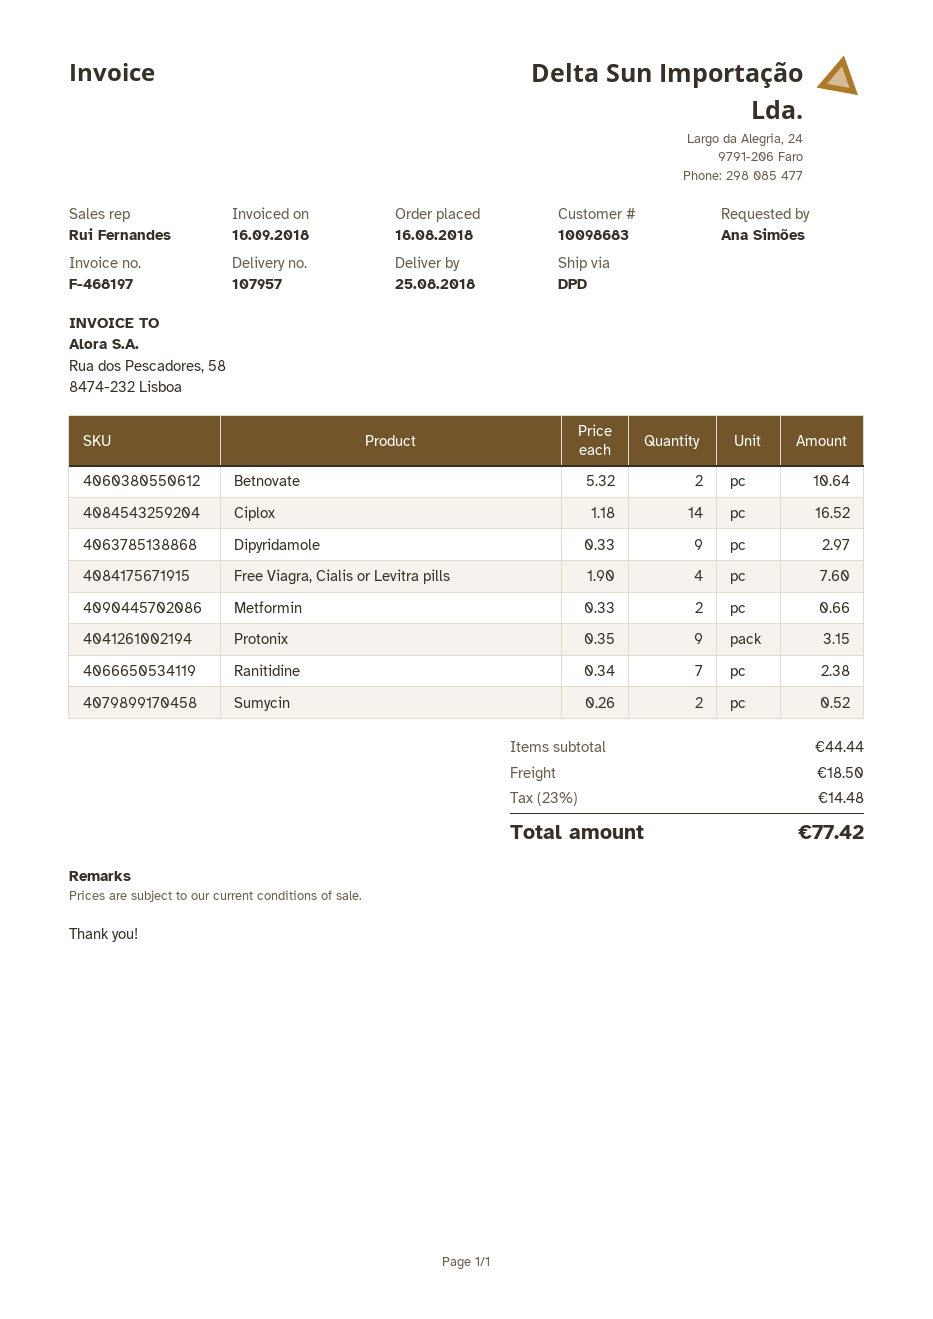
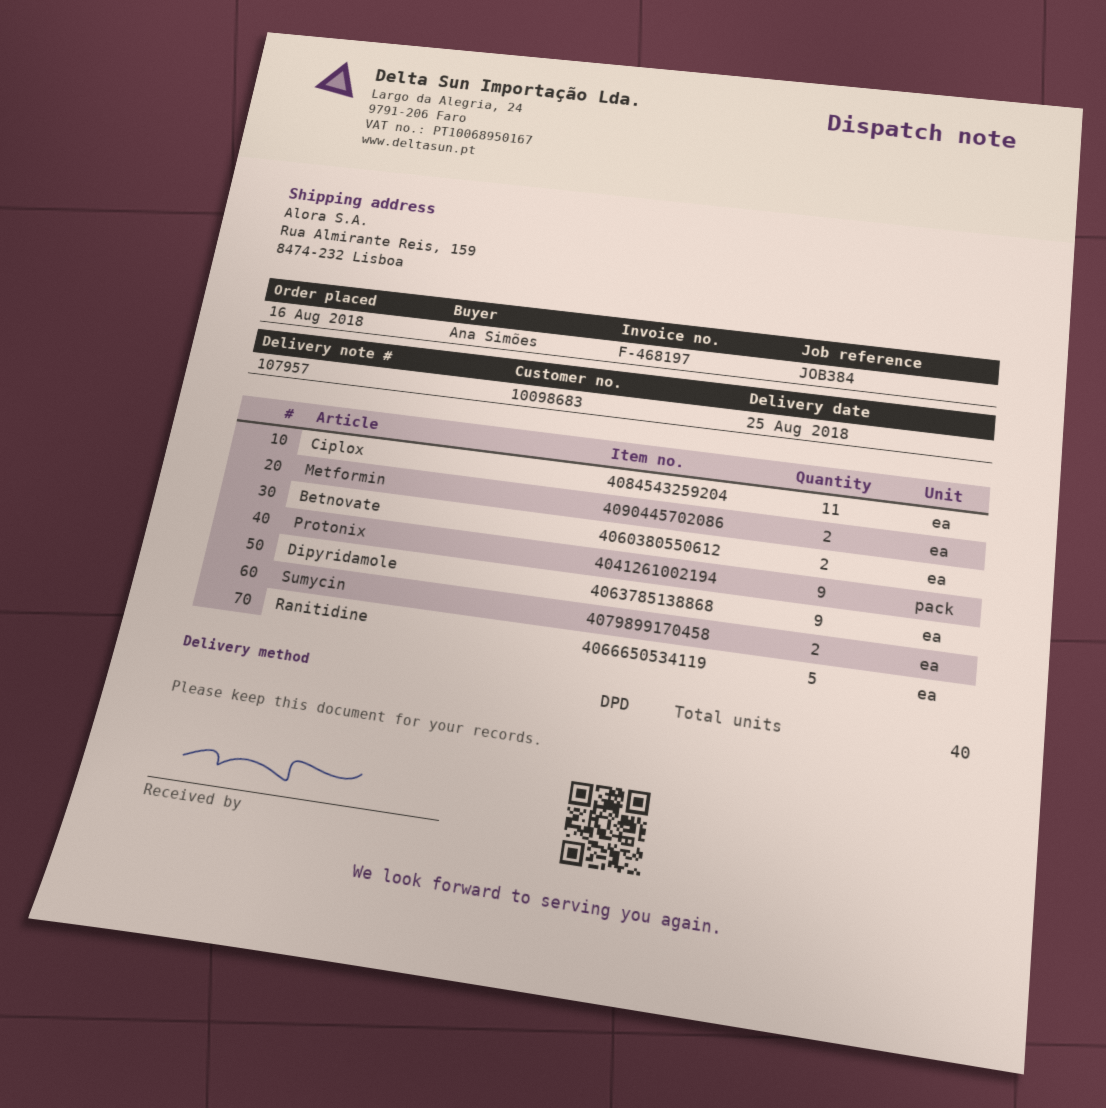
Ciplox: 14 -> 11
Free Viagra, Cialis or Levitra pills: 4 -> none
Ranitidine: 7 -> 5

